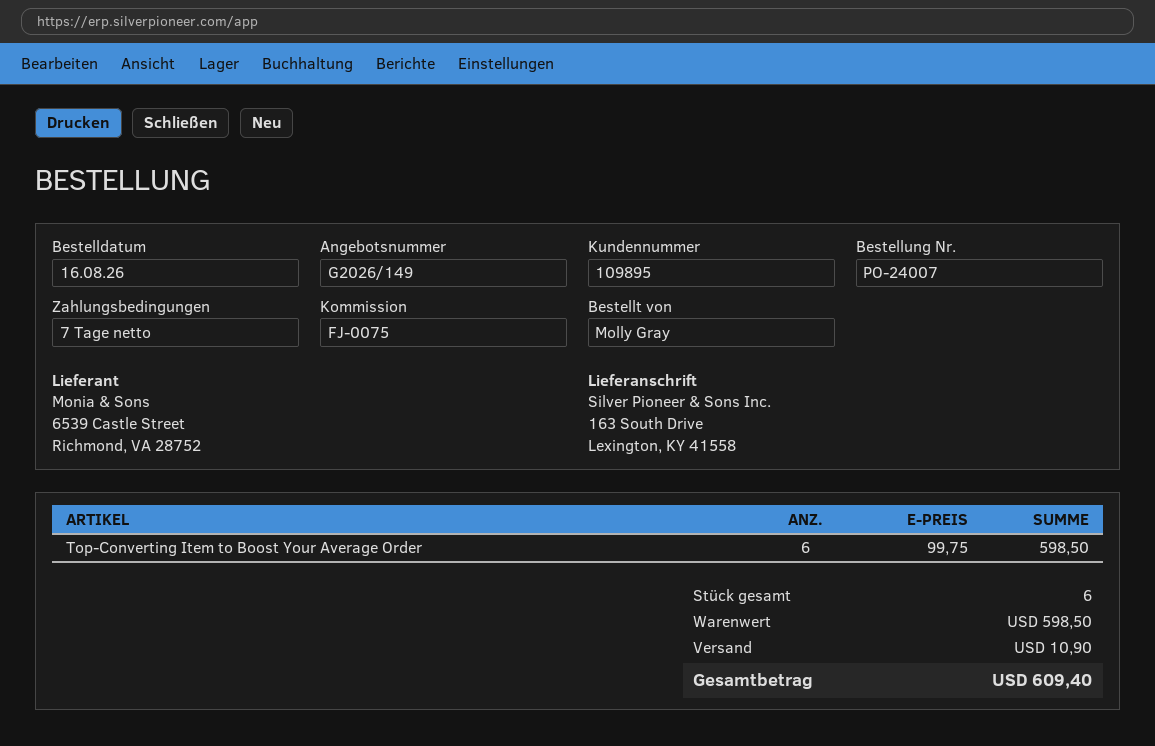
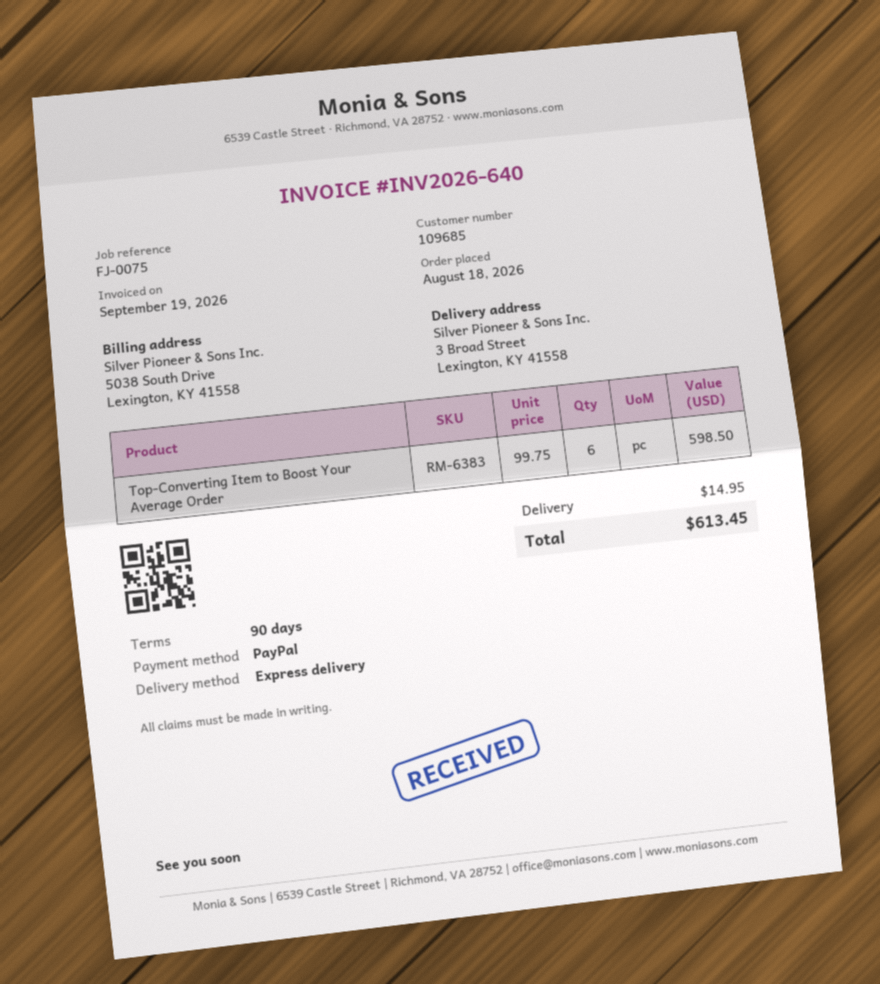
order date: 2026-08-16 -> 2026-08-18
payment terms: 7 days -> 90 days
customer number: 109895 -> 109685
ship to: 163 South Drive, Lexington, KY 41558 -> 3 Broad Street, Lexington, KY 41558
shipping: 10.90 -> 14.95
total: 609.40 -> 613.45

